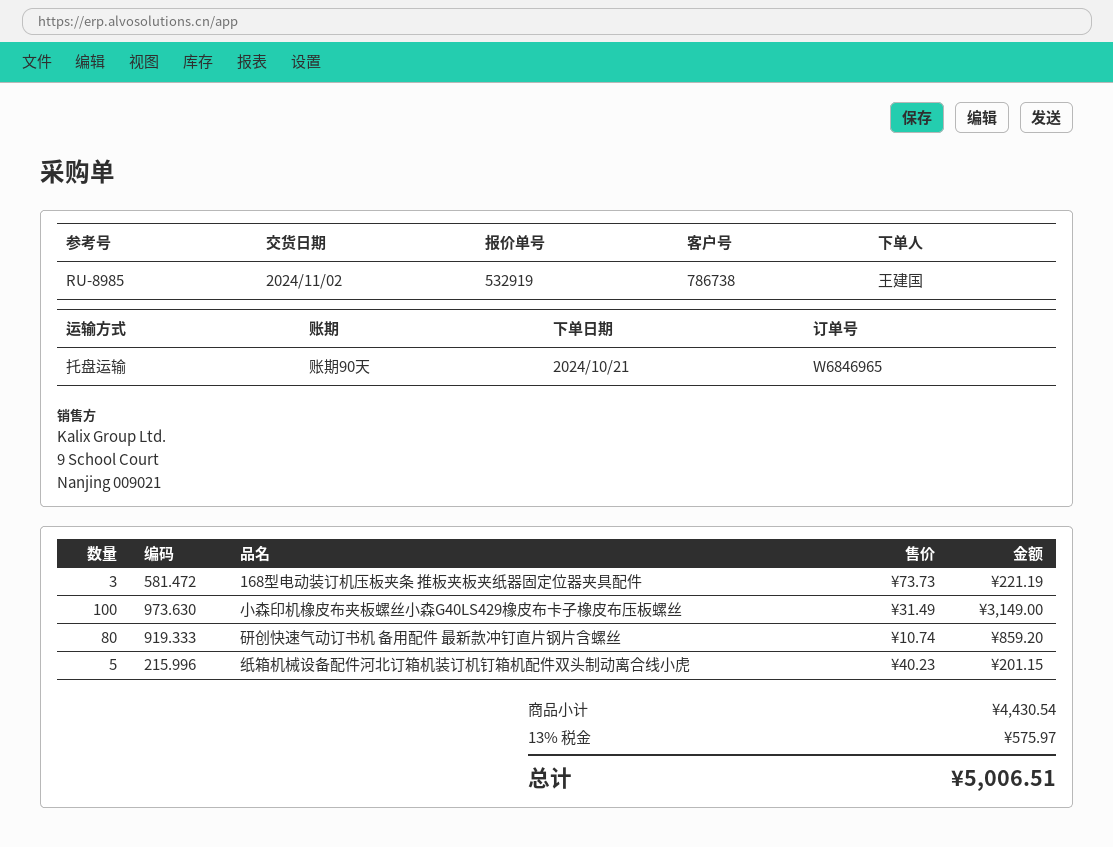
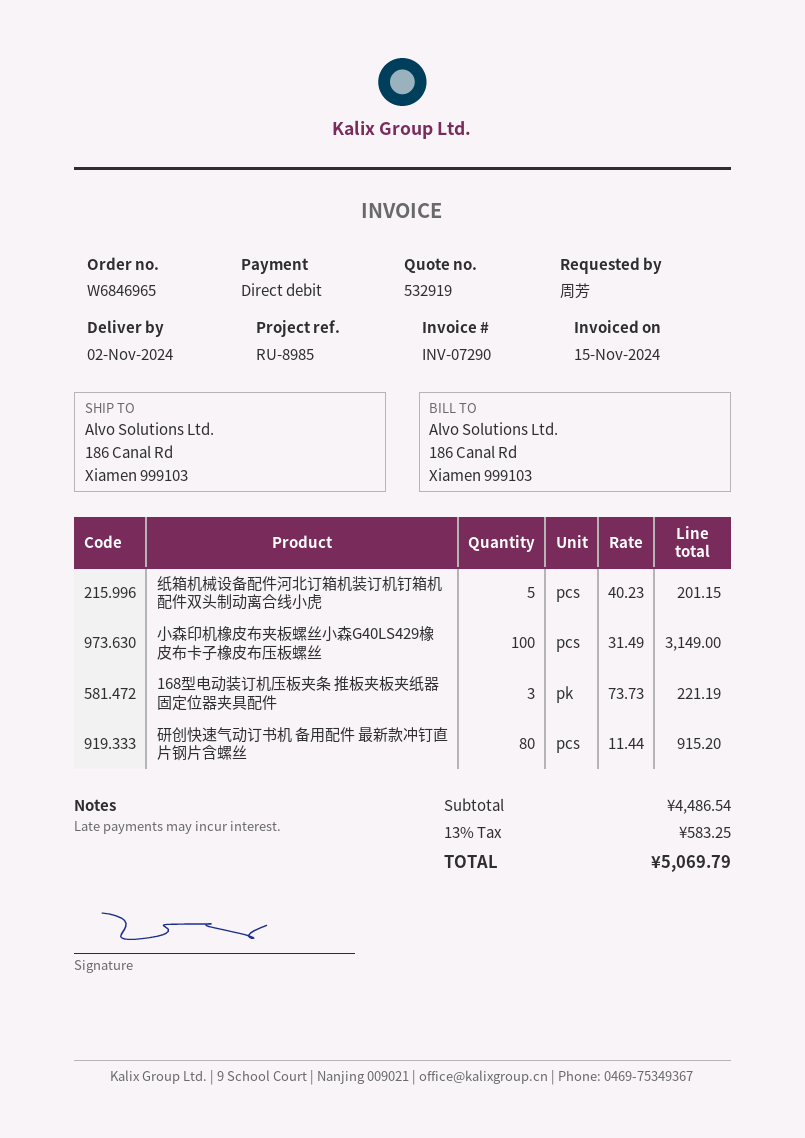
ordered by: 王建国 -> 周芳
研创快速气动订书机 备用配件 最新款冲钉直片钢片含螺丝: 80 x 10.74 = 859.20 -> 80 x 11.44 = 915.20
subtotal: 4430.54 -> 4486.54
tax: 13% = 575.97 -> 13% = 583.25
total: 5006.51 -> 5069.79

